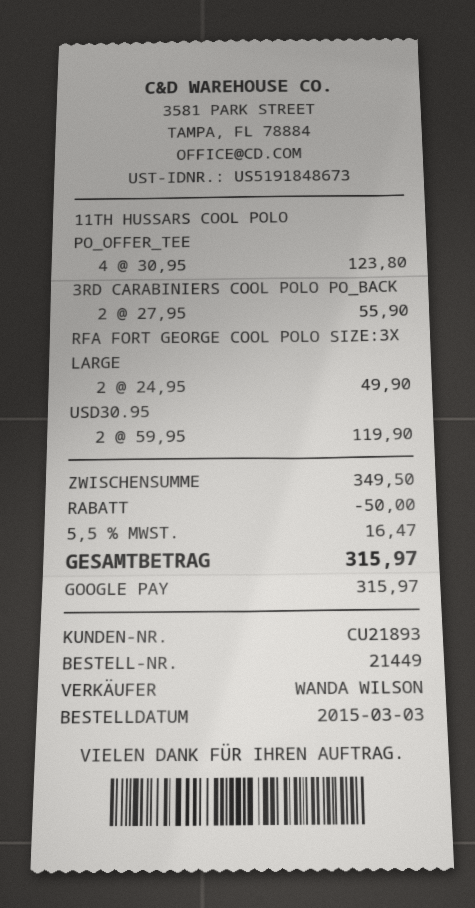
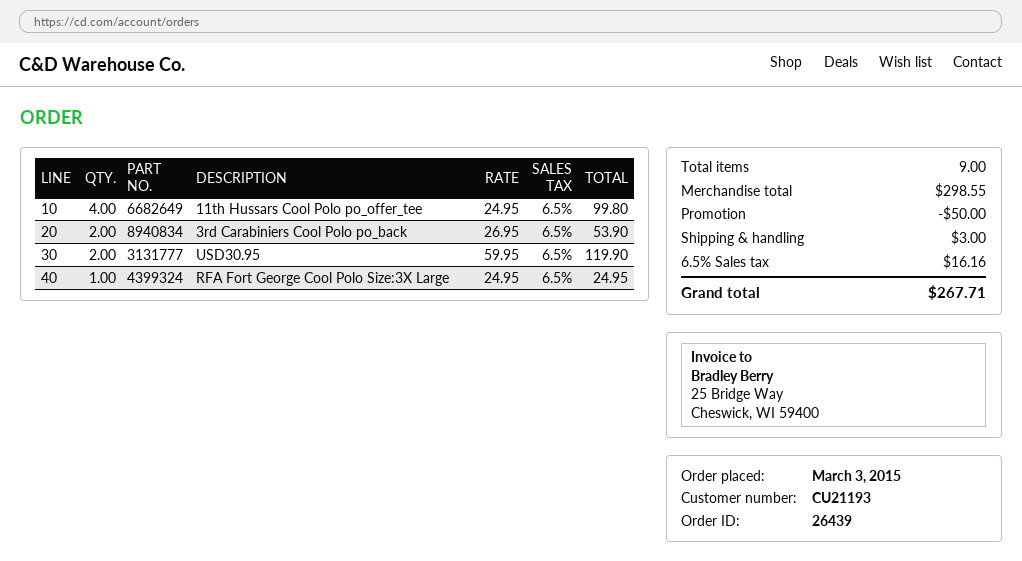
order number: 21449 -> 26439
customer number: CU21893 -> CU21193
11TH HUSSARS COOL POLO PO_OFFER_TEE: 4 x 30.95 = 123.80 -> 4 x 24.95 = 99.80
3RD CARABINIERS COOL POLO PO_BACK: 2 x 27.95 = 55.90 -> 2 x 26.95 = 53.90
RFA FORT GEORGE COOL POLO SIZE:3X LARGE: 2 x 24.95 = 49.90 -> 1 x 24.95 = 24.95
subtotal: 349.50 -> 298.55
shipping: none -> 3.00
tax: 5.5% = 16.47 -> 6.5% = 16.16
total: 315.97 -> 267.71

